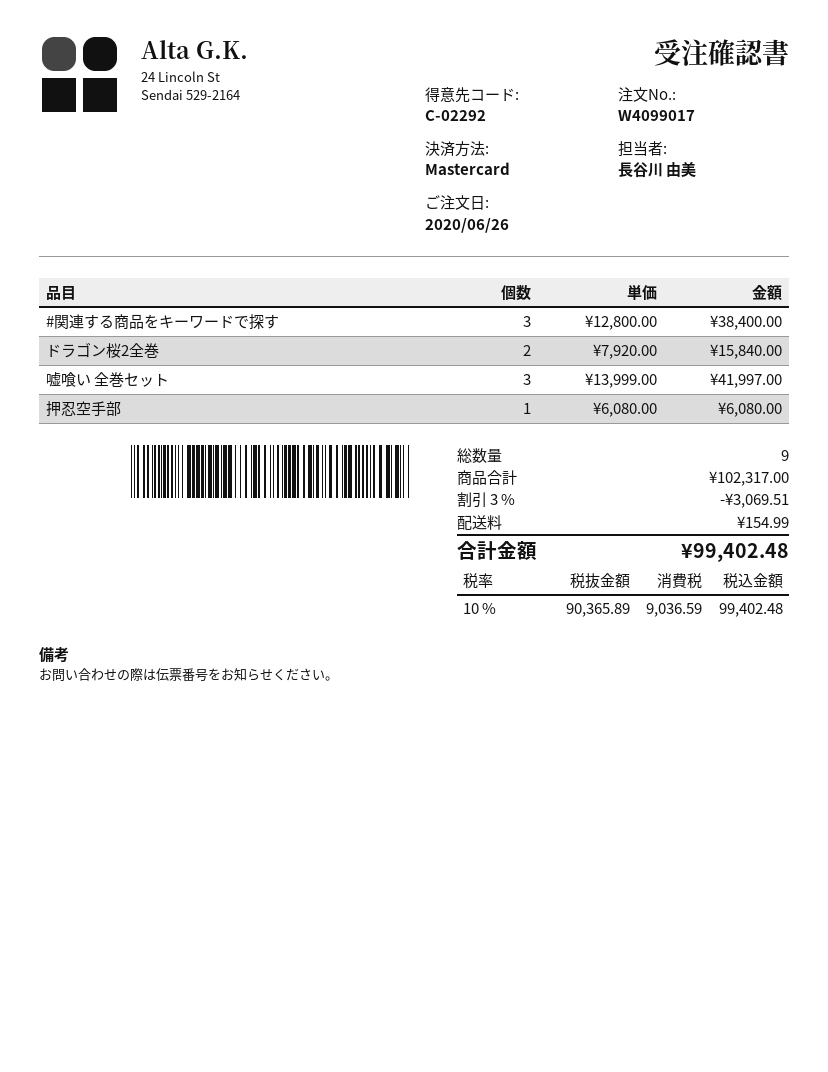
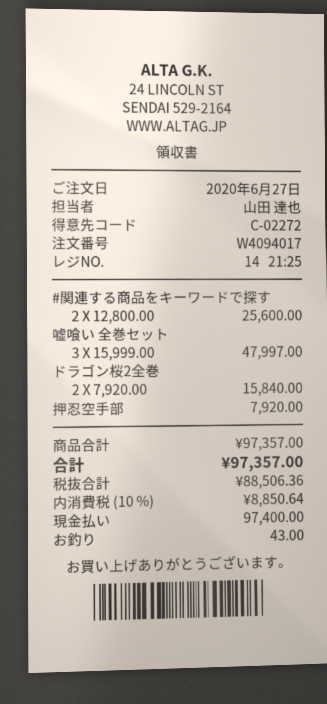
order number: W4099017 -> W4094017
order date: 2020-06-26 -> 2020-06-27
customer number: C-02292 -> C-02272
sales rep: 長谷川 由美 -> 山田 達也
payment method: Mastercard -> cash
#関連する商品をキーワードで探す: 3 x 12800.00 = 38400.00 -> 2 x 12800.00 = 25600.00
嘘喰い 全巻セット: 3 x 13999.00 = 41997.00 -> 3 x 15999.00 = 47997.00
押忍空手部: 1 x 6080.00 = 6080.00 -> 1 x 7920.00 = 7920.00
subtotal: 102317.00 -> 97357.00
discount: 3% = 3069.51 -> none
shipping: 154.99 -> none
net: 90365.89 -> 88506.36
tax: 10% = 9036.59 -> 10% = 8850.64
total: 99402.48 -> 97357.00

